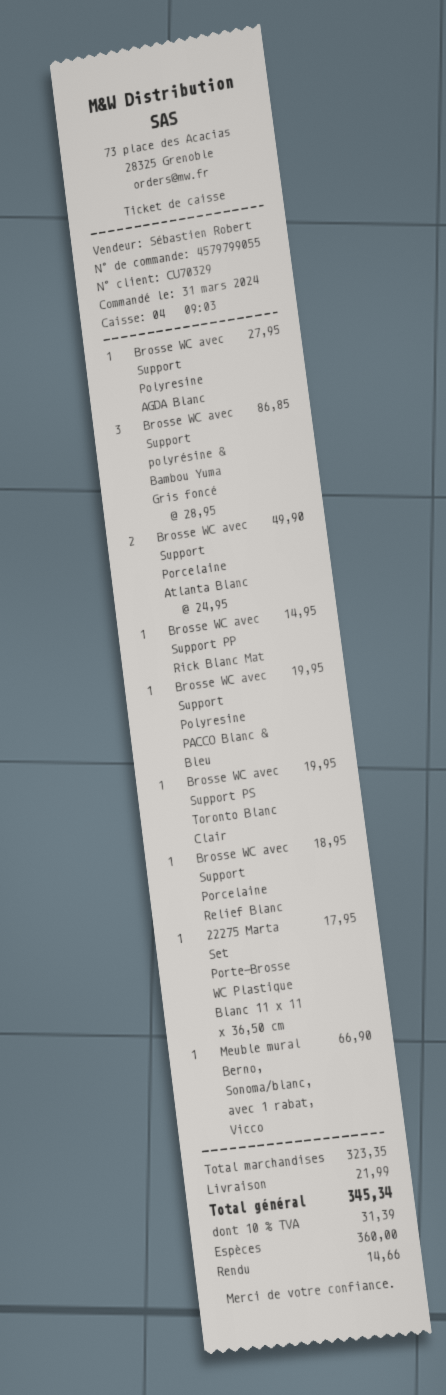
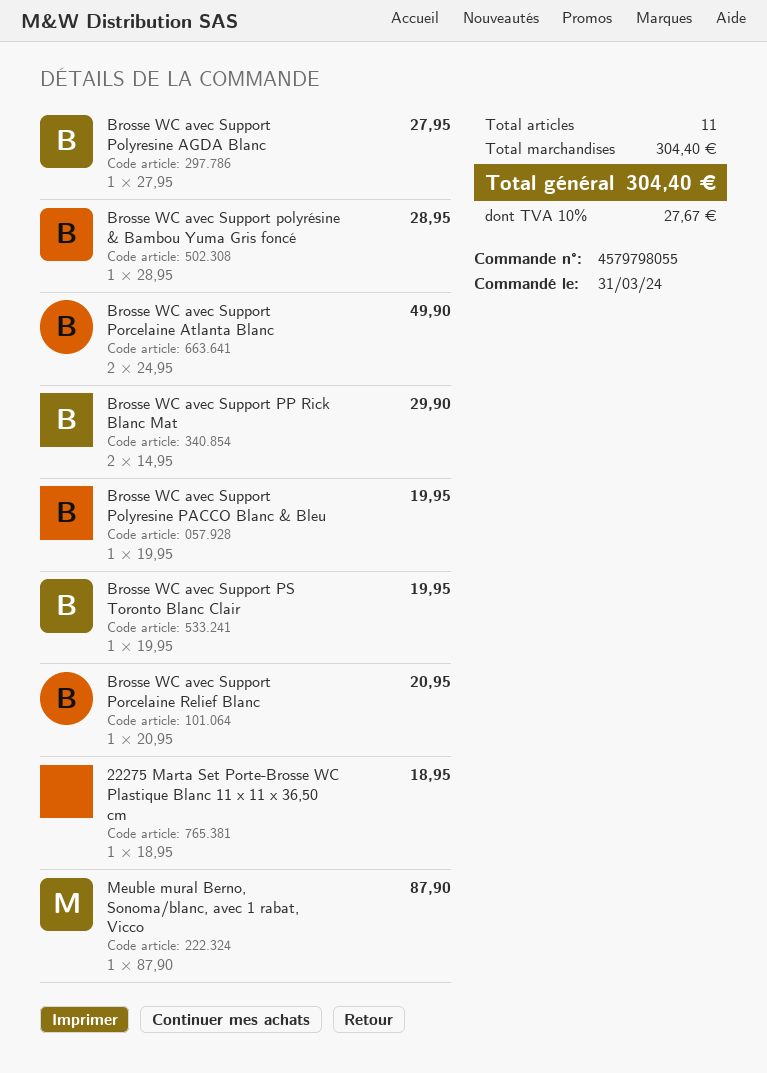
order number: 4579799055 -> 4579798055
Brosse WC avec Support polyrésine & Bambou Yuma Gris foncé: 3 x 28.95 = 86.85 -> 1 x 28.95 = 28.95
Brosse WC avec Support PP Rick Blanc Mat: 1 x 14.95 = 14.95 -> 2 x 14.95 = 29.90
Brosse WC avec Support Porcelaine Relief Blanc: 1 x 18.95 = 18.95 -> 1 x 20.95 = 20.95
22275 Marta Set Porte-Brosse WC Plastique Blanc 11 x 11 x 36,50 cm: 1 x 17.95 = 17.95 -> 1 x 18.95 = 18.95
Meuble mural Berno, Sonoma/blanc, avec 1 rabat, Vicco: 1 x 66.90 = 66.90 -> 1 x 87.90 = 87.90
subtotal: 323.35 -> 304.40
shipping: 21.99 -> none
tax: 10% = 31.39 -> 10% = 27.67
total: 345.34 -> 304.40

